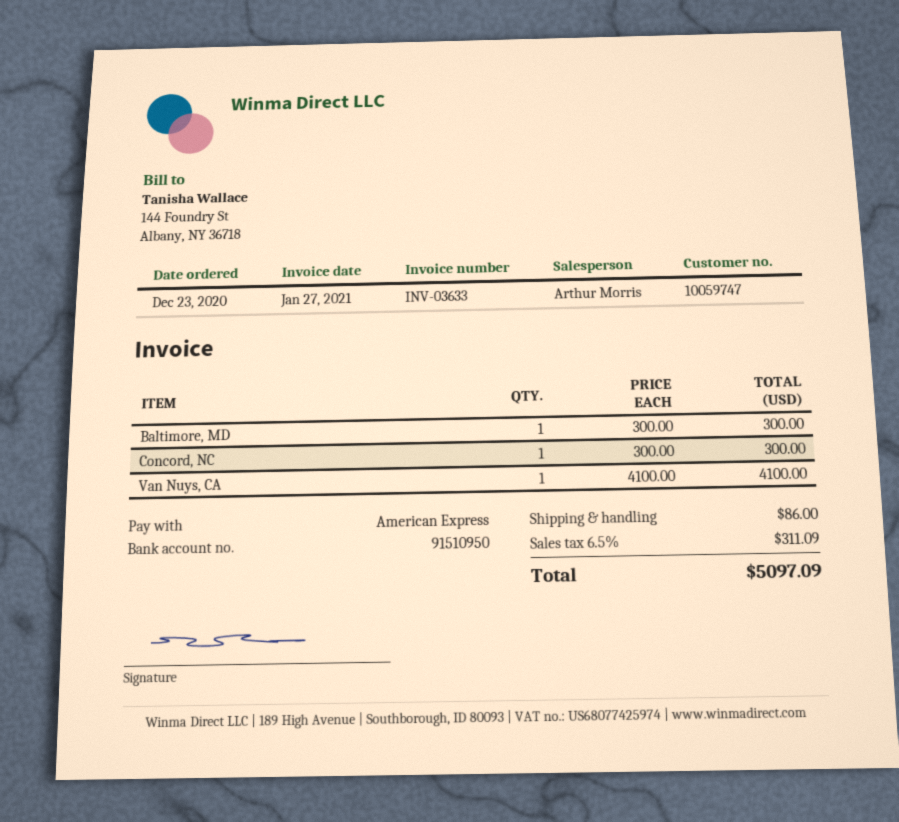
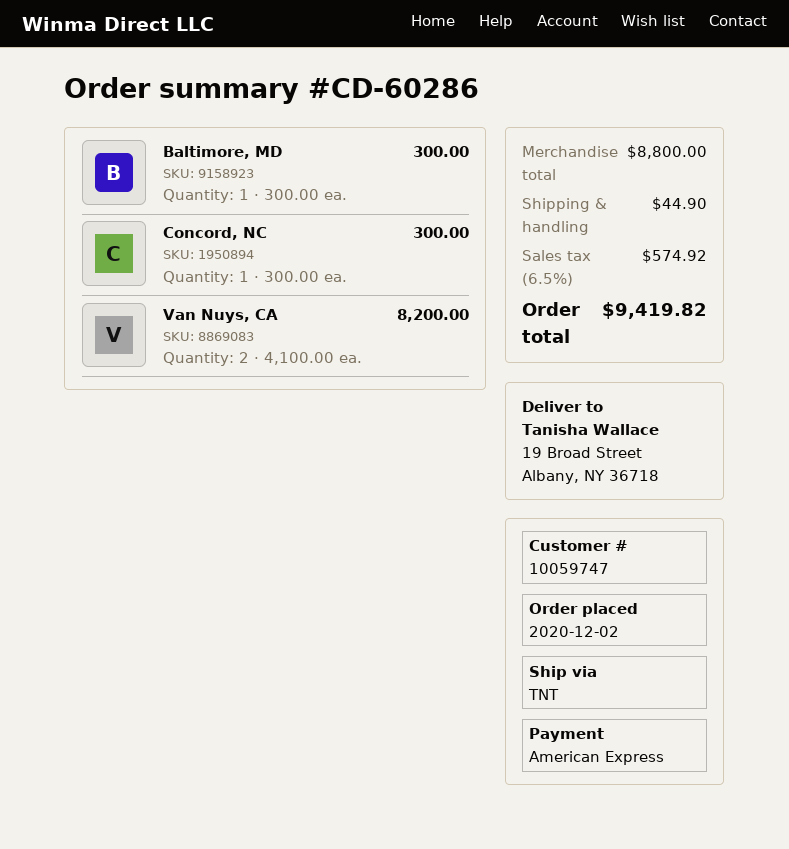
order date: 2020-12-23 -> 2020-12-02
Van Nuys, CA: 1 x 4100.00 = 4100.00 -> 2 x 4100.00 = 8200.00
shipping: 86.00 -> 44.90
tax: 6.5% = 311.09 -> 6.5% = 574.92
total: 5097.09 -> 9419.82

